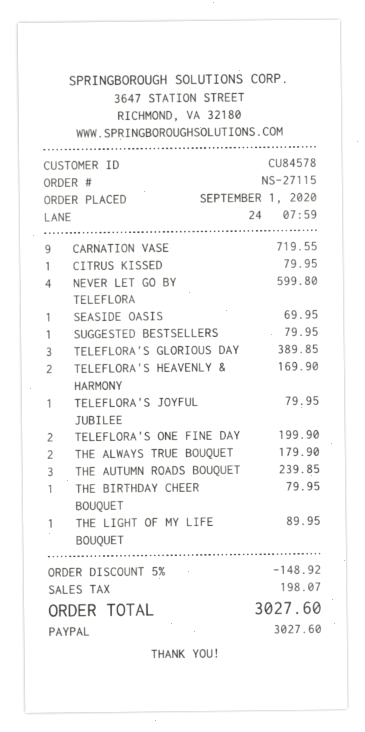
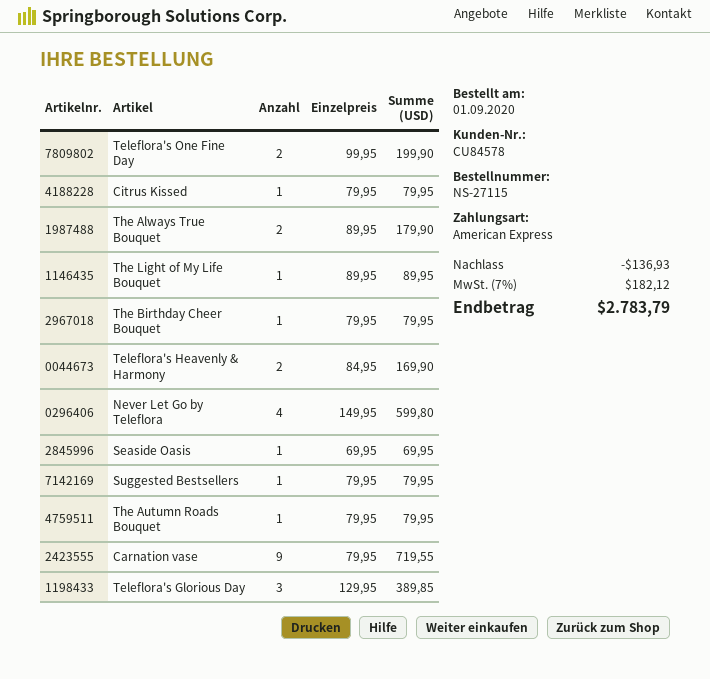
payment method: PayPal -> American Express
TELEFLORA'S JOYFUL JUBILEE: 1 for 79.95 -> none
THE AUTUMN ROADS BOUQUET: 3 for 239.85 -> 1 for 79.95
discount: 148.92 -> 136.93
tax: 198.07 -> 182.12
total: 3027.60 -> 2783.79

